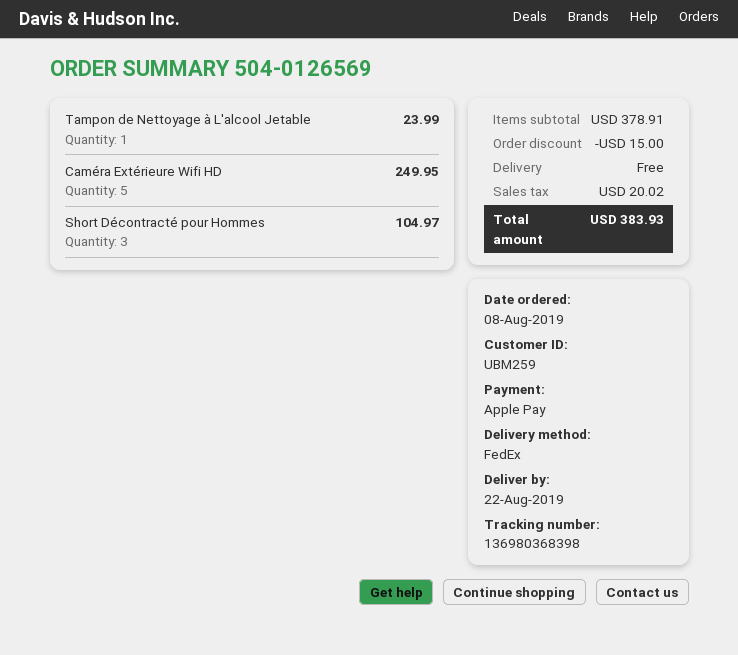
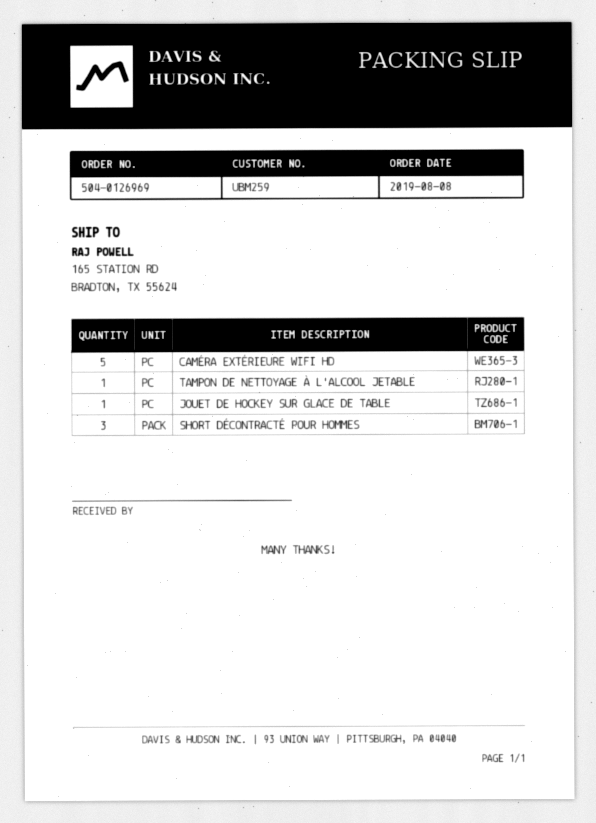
order number: 504-0126569 -> 504-0126969
JOUET DE HOCKEY SUR GLACE DE TABLE: none -> 1

